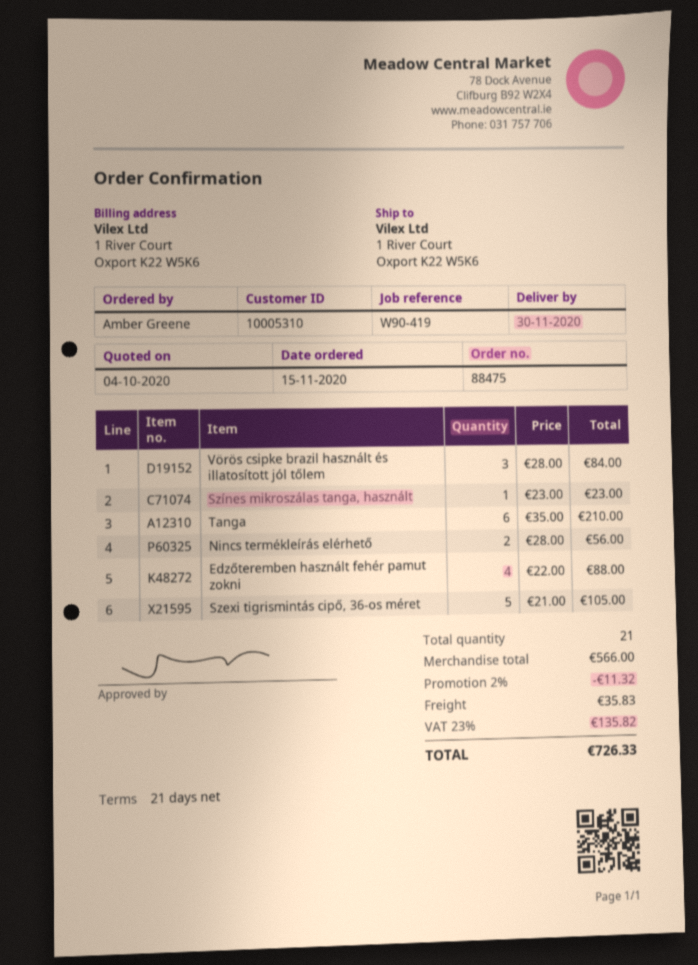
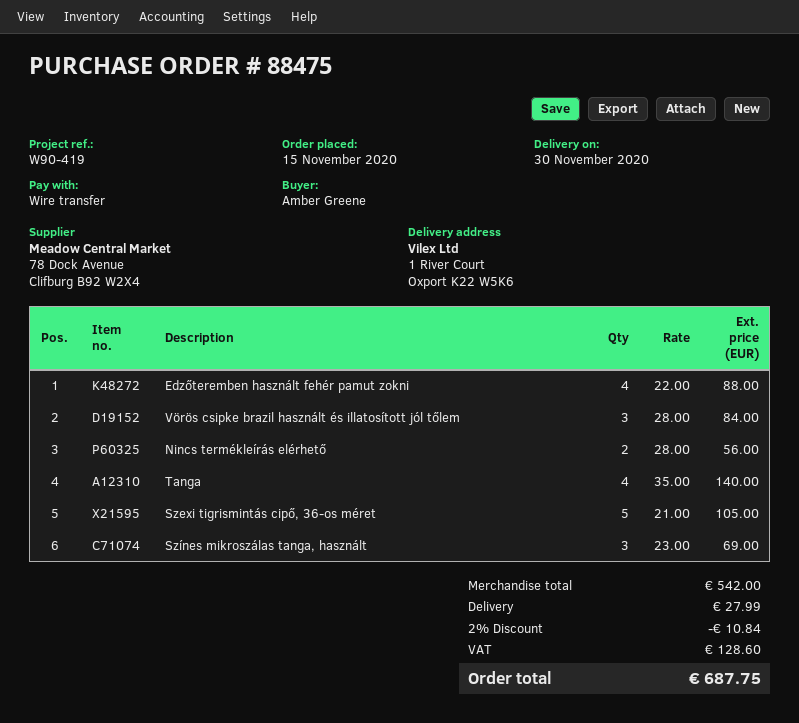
Színes mikroszálas tanga, használt: 1 x 23.00 = 23.00 -> 3 x 23.00 = 69.00
Tanga: 6 x 35.00 = 210.00 -> 4 x 35.00 = 140.00
subtotal: 566.00 -> 542.00
discount: 2% = 11.32 -> 2% = 10.84
shipping: 35.83 -> 27.99
tax: 135.82 -> 128.60
total: 726.33 -> 687.75

